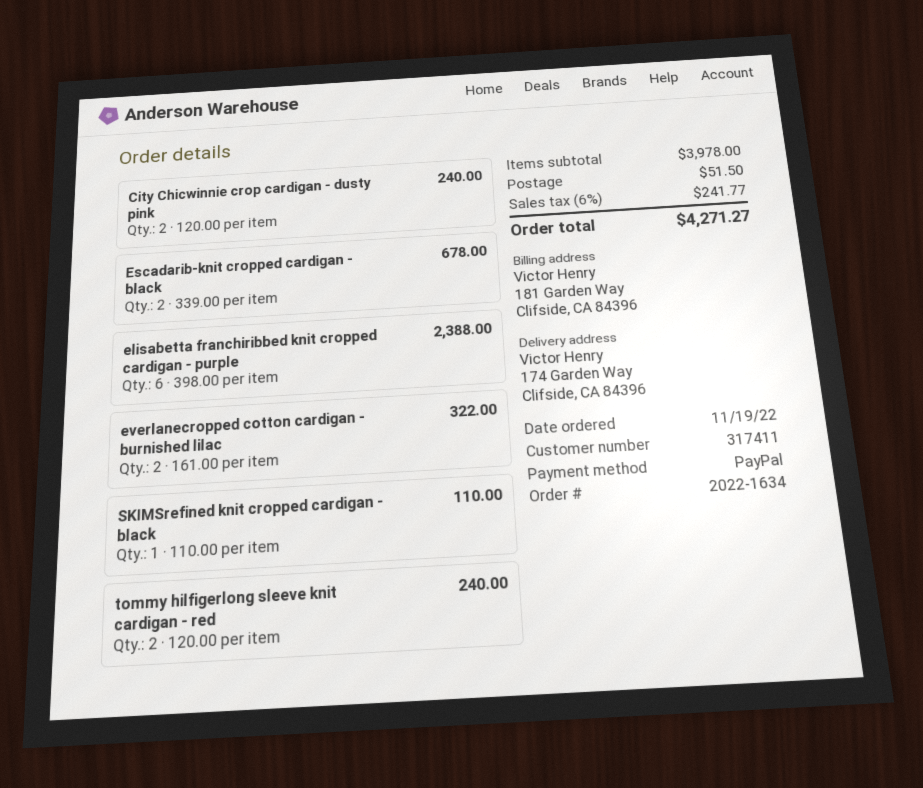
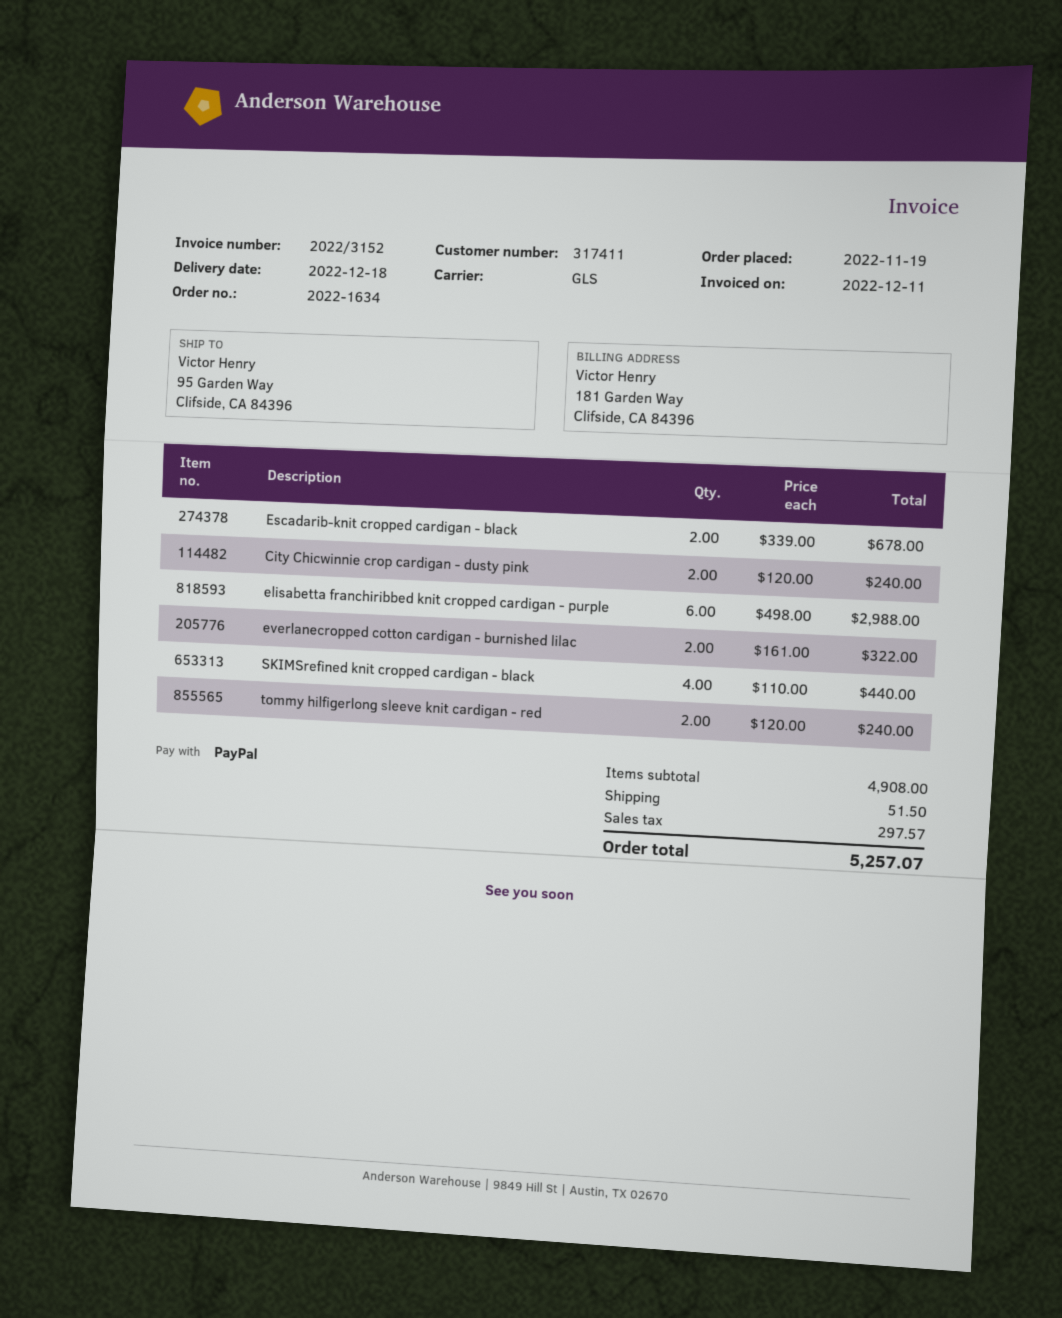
ship to: 174 Garden Way, Clifside, CA 84396 -> 95 Garden Way, Clifside, CA 84396
elisabetta franchiribbed knit cropped cardigan - purple: 6 x 398.00 = 2388.00 -> 6 x 498.00 = 2988.00
SKIMSrefined knit cropped cardigan - black: 1 x 110.00 = 110.00 -> 4 x 110.00 = 440.00
subtotal: 3978.00 -> 4908.00
tax: 241.77 -> 297.57
total: 4271.27 -> 5257.07

